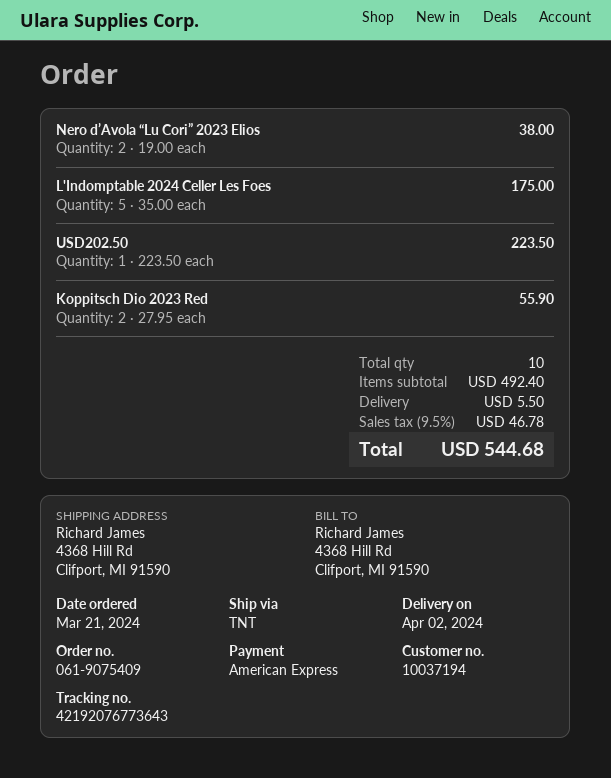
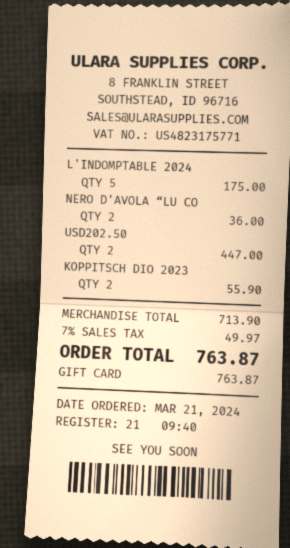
payment method: American Express -> gift card
Nero d’Avola “Lu Cori” 2023 Elios: 2 for 38.00 -> 2 for 36.00
USD202.50: 1 for 223.50 -> 2 for 447.00
subtotal: 492.40 -> 713.90
shipping: 5.50 -> none
tax: 9.5% = 46.78 -> 7% = 49.97
total: 544.68 -> 763.87

